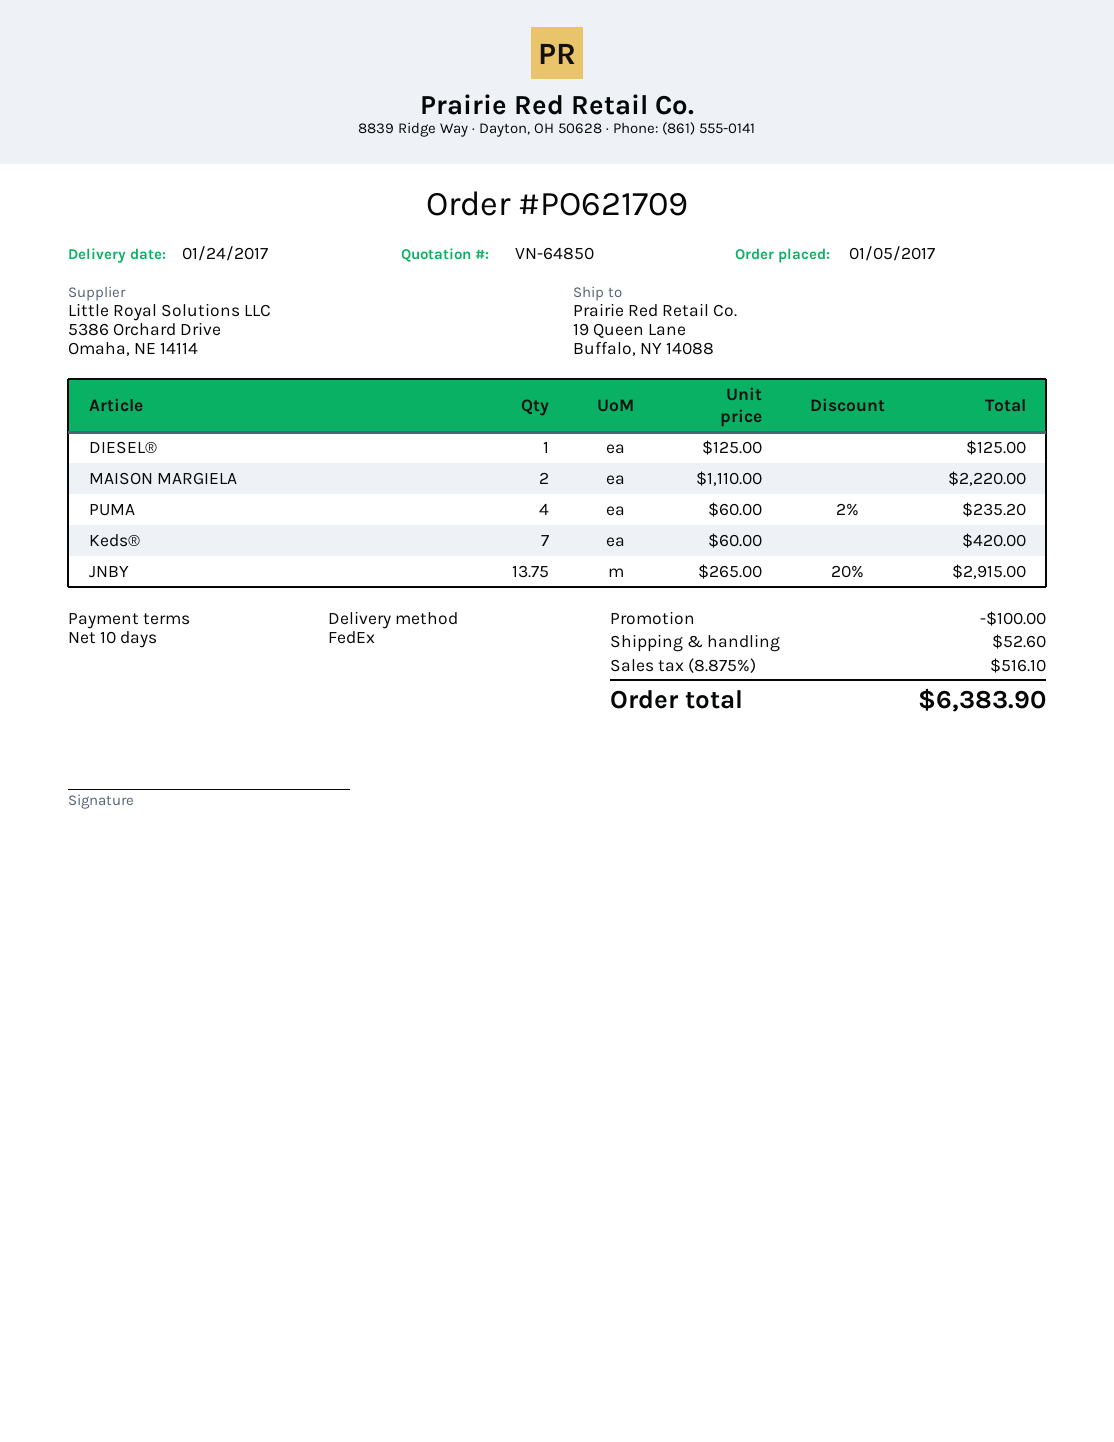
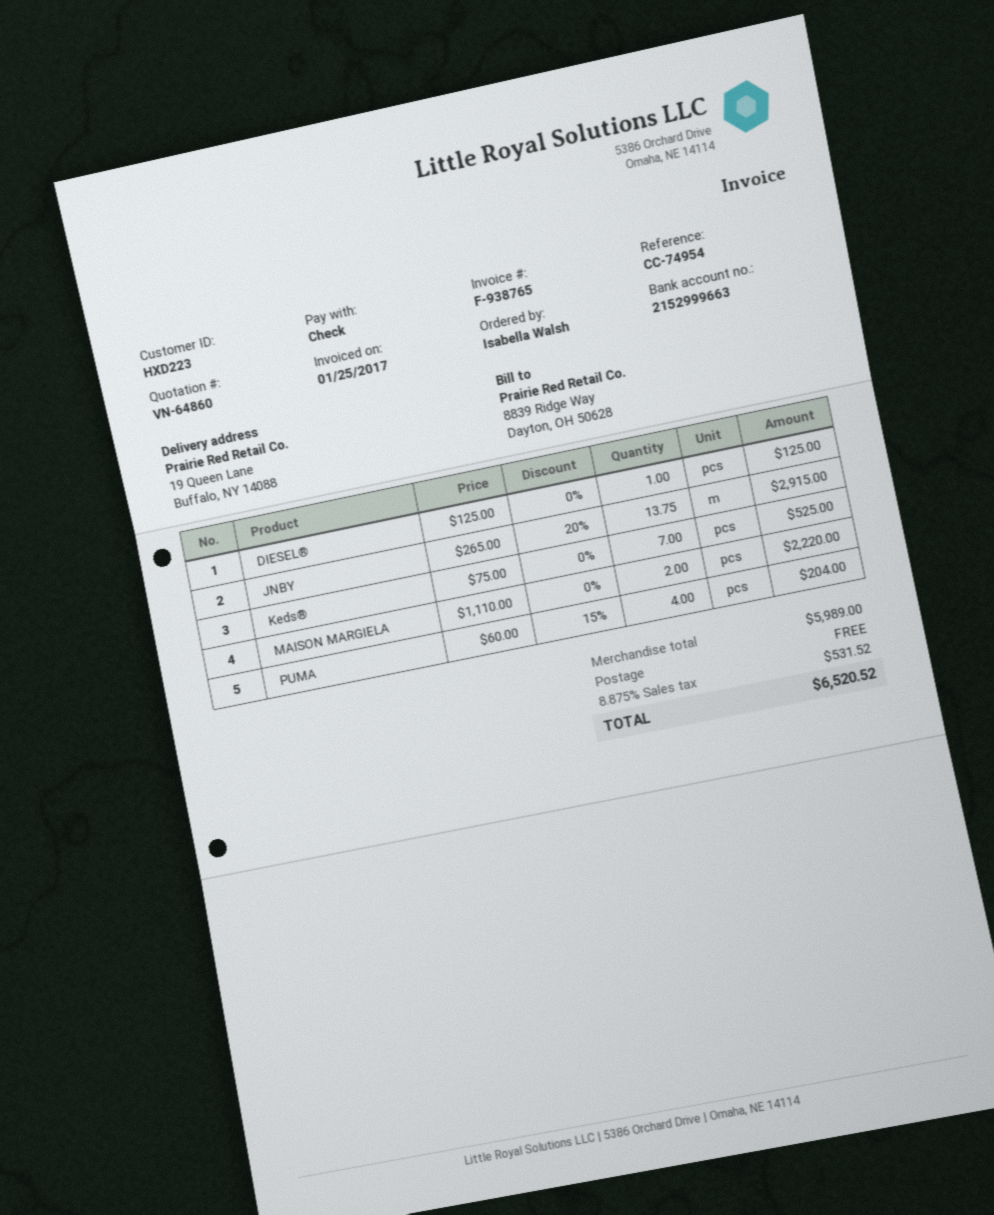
quote number: VN-64850 -> VN-64860
PUMA: 4 x 60.00 - 2% = 235.20 -> 4 x 60.00 - 15% = 204.00
Keds®: 7 x 60.00 = 420.00 -> 7 x 75.00 = 525.00
discount: 100.00 -> none
shipping: 52.60 -> 0.00
tax: 8.875% = 516.10 -> 8.875% = 531.52
total: 6383.90 -> 6520.52

